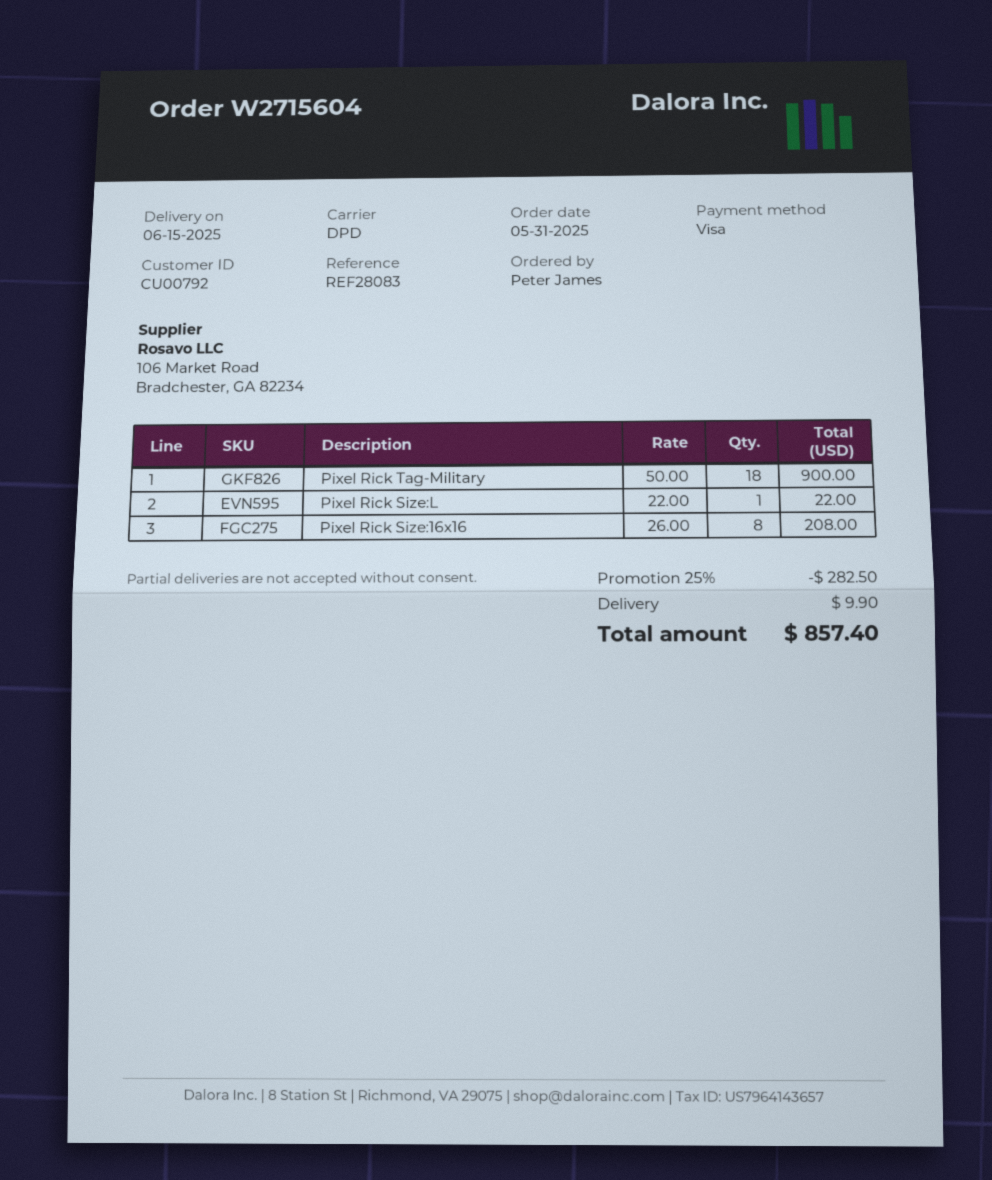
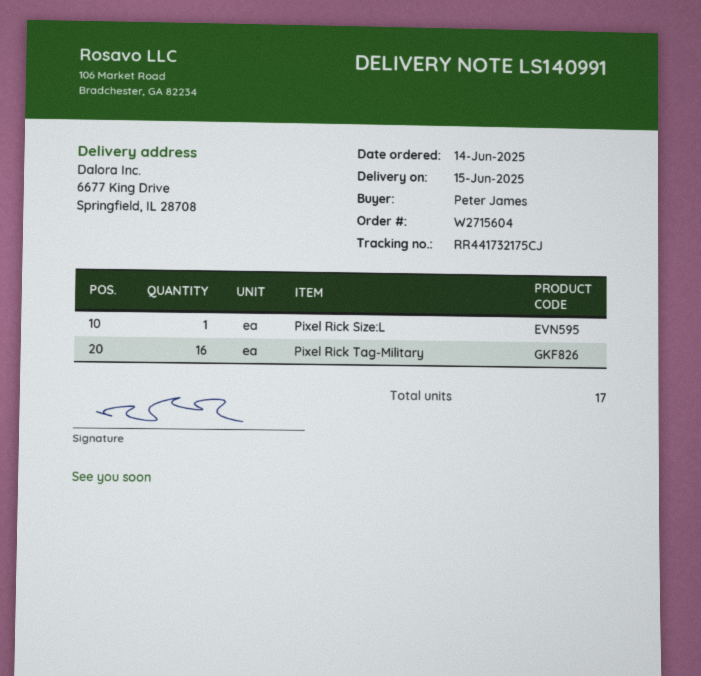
order date: 2025-05-31 -> 2025-06-14
Pixel Rick Tag-Military: 18 -> 16
Pixel Rick Size:16x16: 8 -> none

